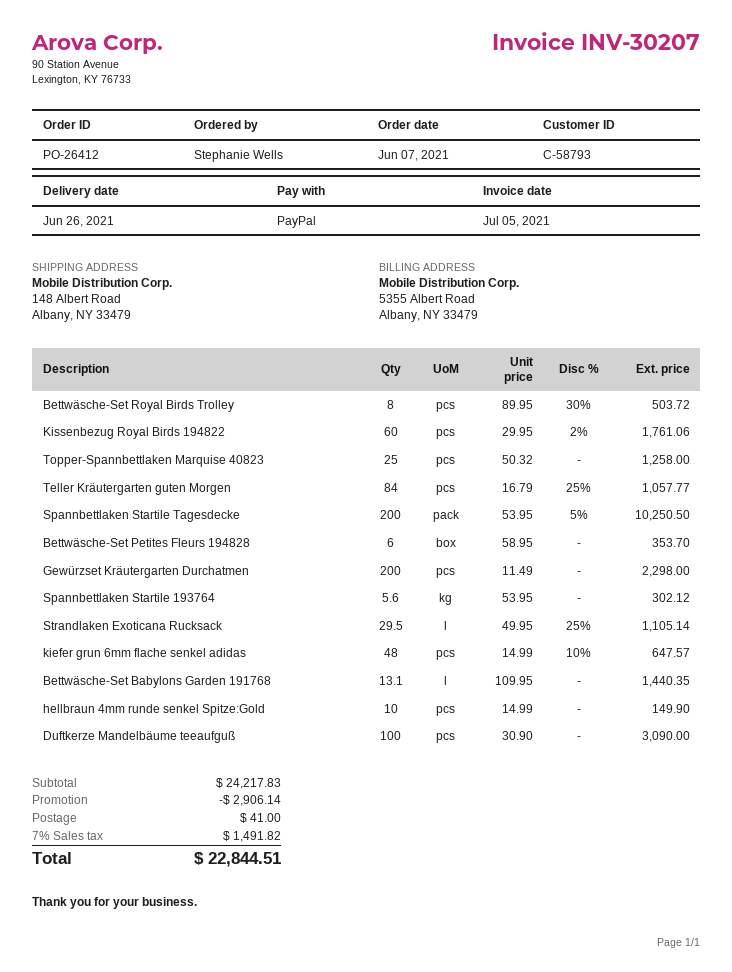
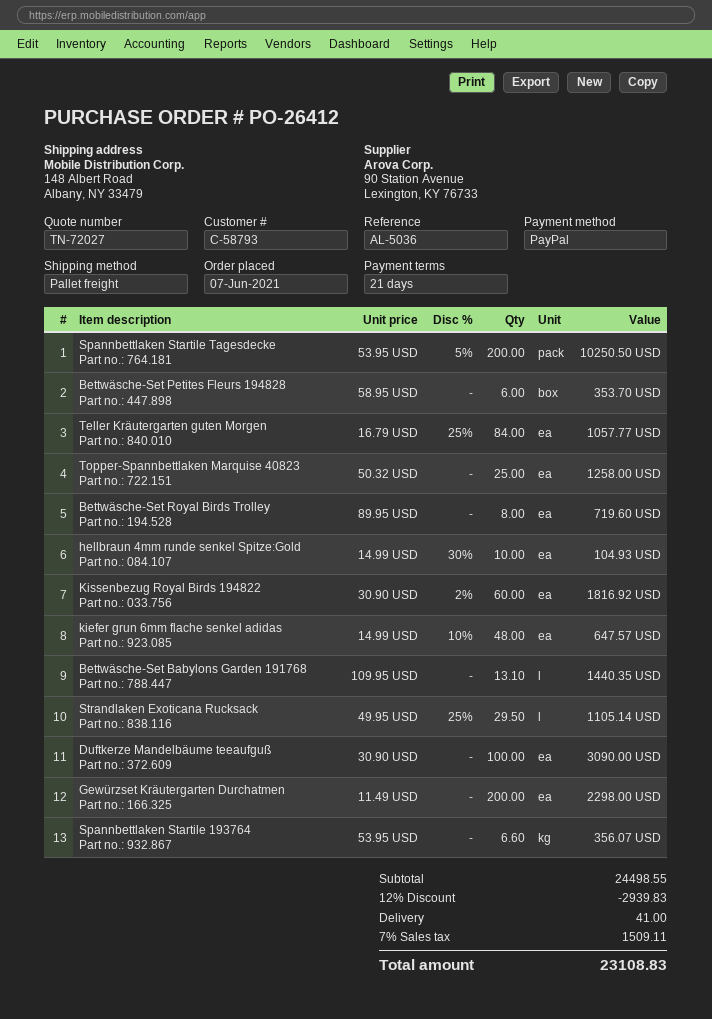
Bettwäsche-Set Royal Birds Trolley: 8 x 89.95 - 30% = 503.72 -> 8 x 89.95 = 719.60
Kissenbezug Royal Birds 194822: 60 x 29.95 - 2% = 1761.06 -> 60 x 30.90 - 2% = 1816.92
Spannbettlaken Startile 193764: 5.6 x 53.95 = 302.12 -> 6.6 x 53.95 = 356.07
hellbraun 4mm runde senkel Spitze:Gold: 10 x 14.99 = 149.90 -> 10 x 14.99 - 30% = 104.93
subtotal: 24217.83 -> 24498.55
discount: 2906.14 -> 2939.83
tax: 7% = 1491.82 -> 7% = 1509.11
total: 22844.51 -> 23108.83

